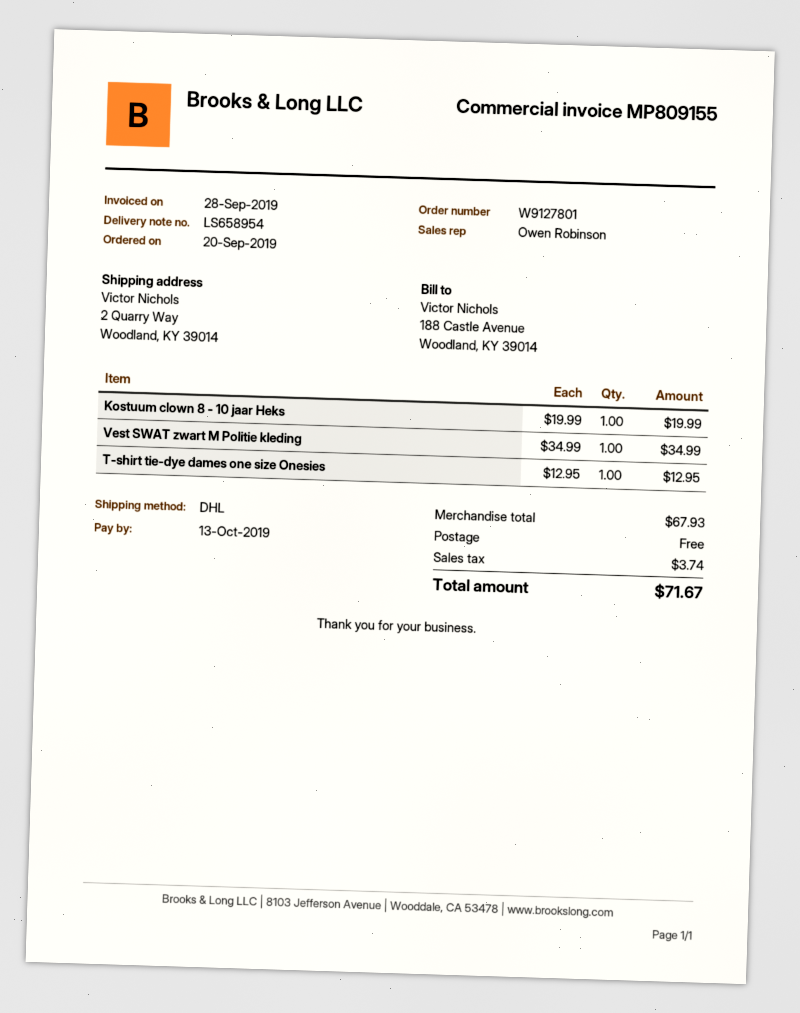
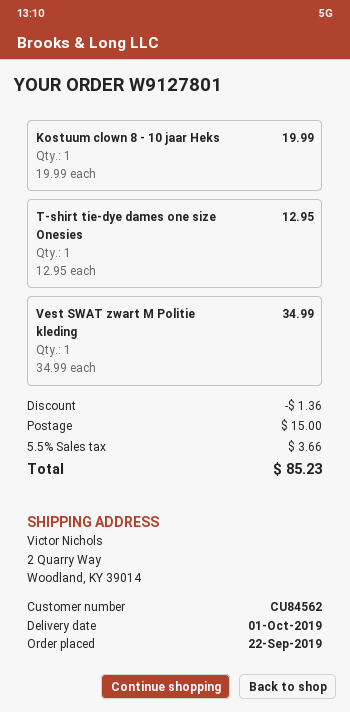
order date: 2019-09-20 -> 2019-09-22
discount: none -> 1.36
shipping: 0.00 -> 15.00
tax: 3.74 -> 3.66
total: 71.67 -> 85.23

